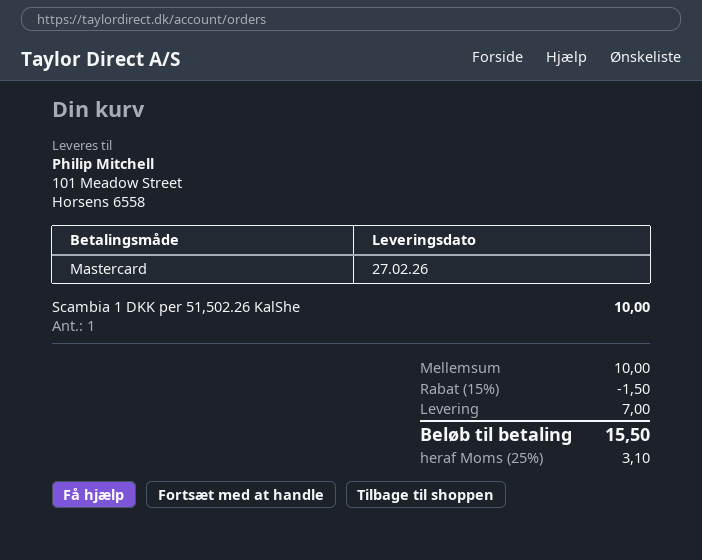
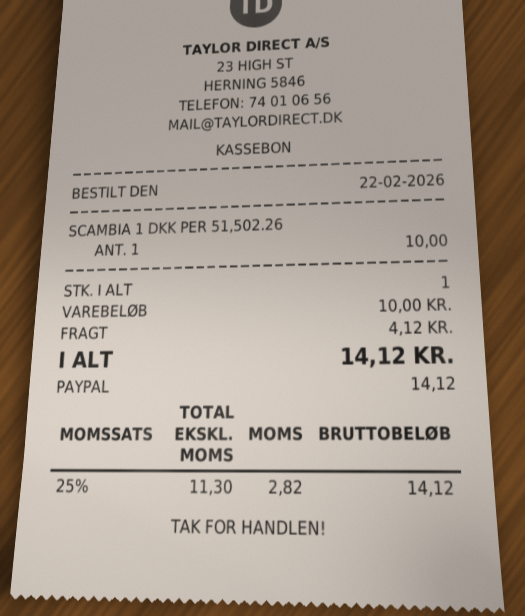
payment method: Mastercard -> PayPal
discount: 15% = 1.50 -> none
shipping: 7.00 -> 4.12
tax: 25% = 3.10 -> 25% = 2.82
total: 15.50 -> 14.12

